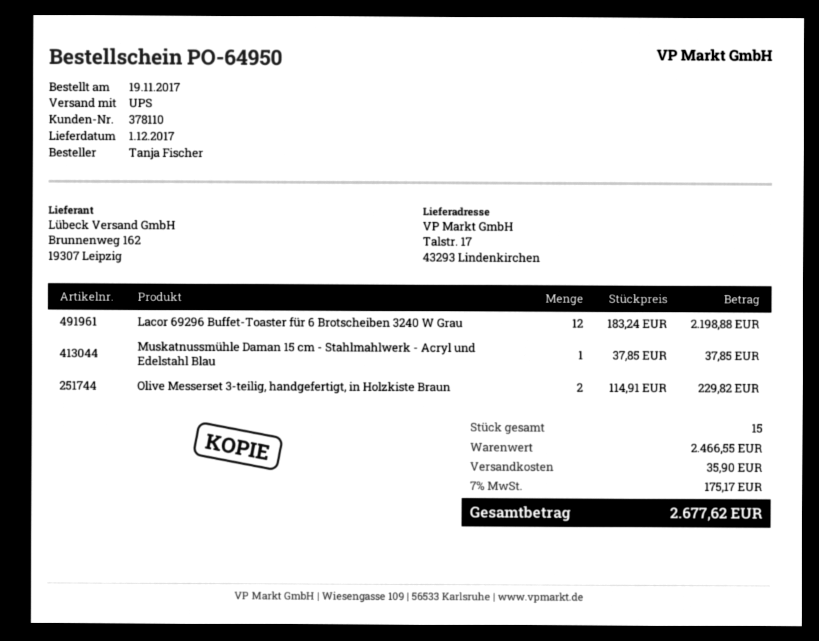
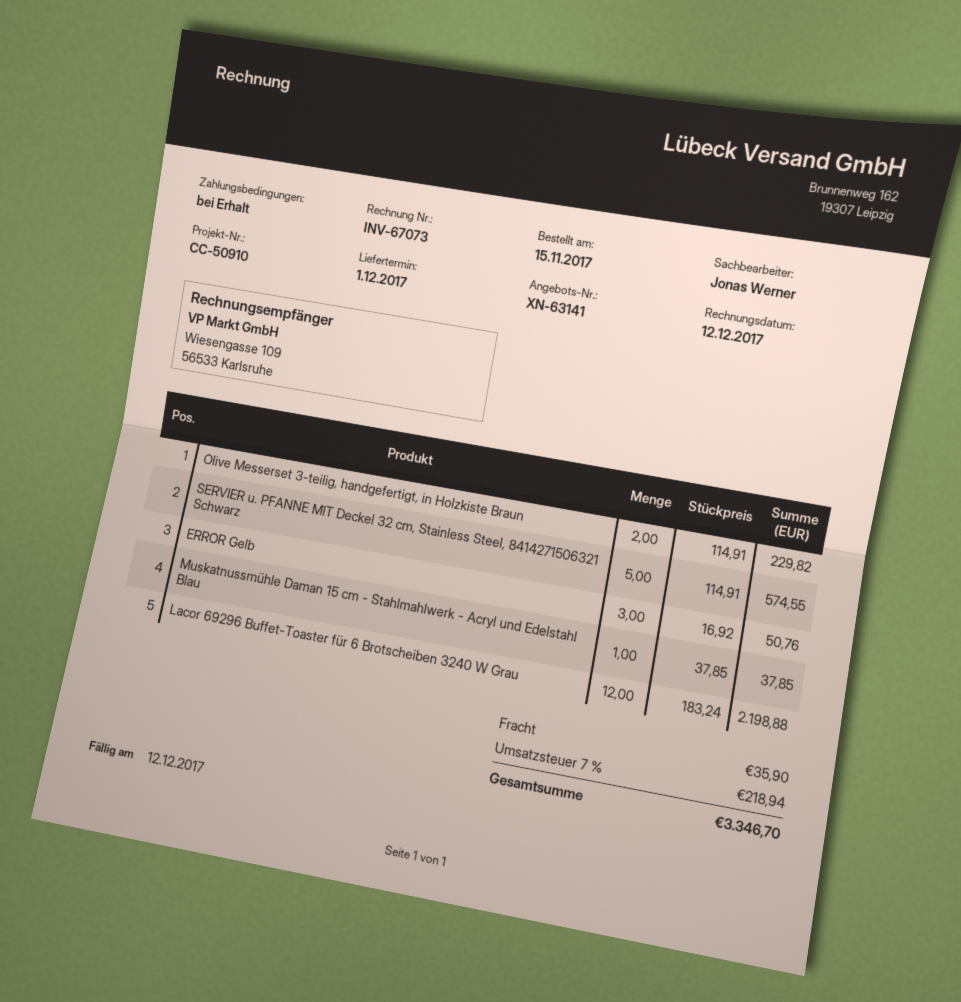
order date: 2017-11-19 -> 2017-11-15
SERVIER u. PFANNE MIT Deckel 32 cm, Stainless Steel, 8414271506321 Schwarz: none -> 5 x 114.91 = 574.55
ERROR Gelb: none -> 3 x 16.92 = 50.76
tax: 7% = 175.17 -> 7% = 218.94
total: 2677.62 -> 3346.70

